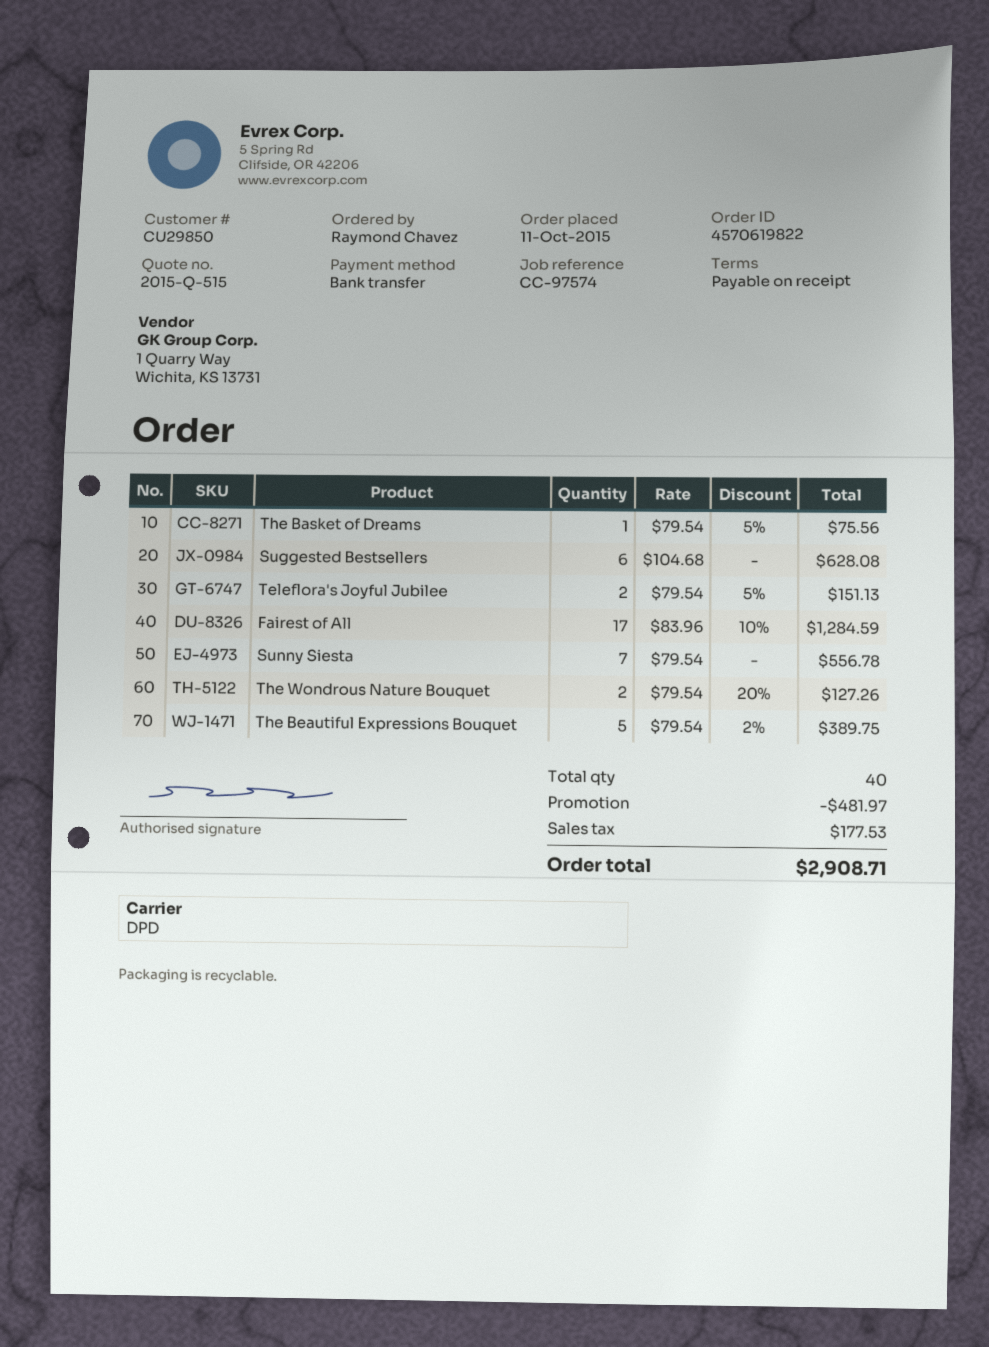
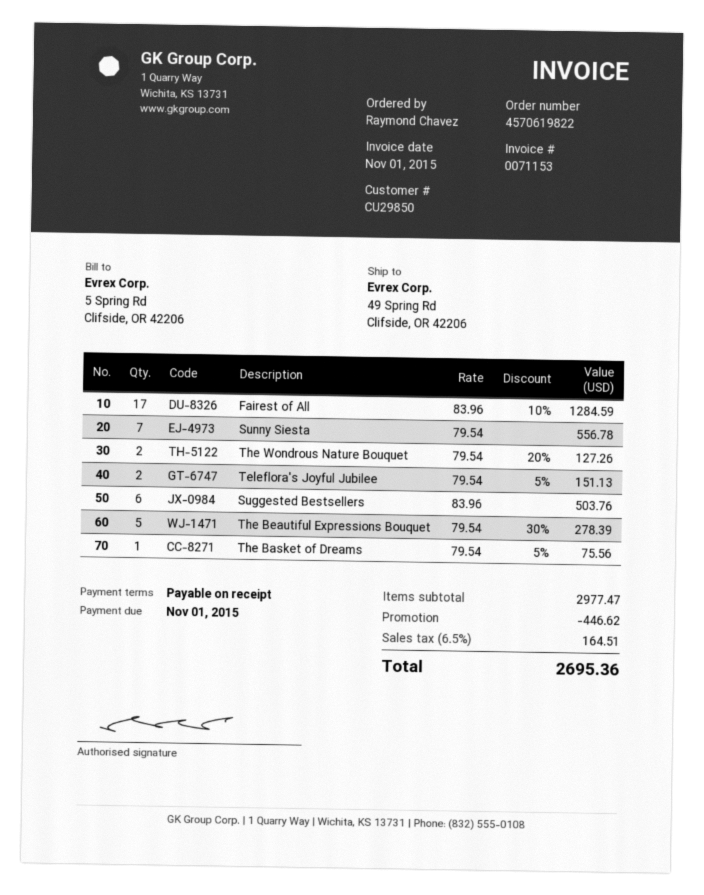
Suggested Bestsellers: 6 x 104.68 = 628.08 -> 6 x 83.96 = 503.76
The Beautiful Expressions Bouquet: 5 x 79.54 - 2% = 389.75 -> 5 x 79.54 - 30% = 278.39
discount: 481.97 -> 446.62
tax: 177.53 -> 164.51
total: 2908.71 -> 2695.36

